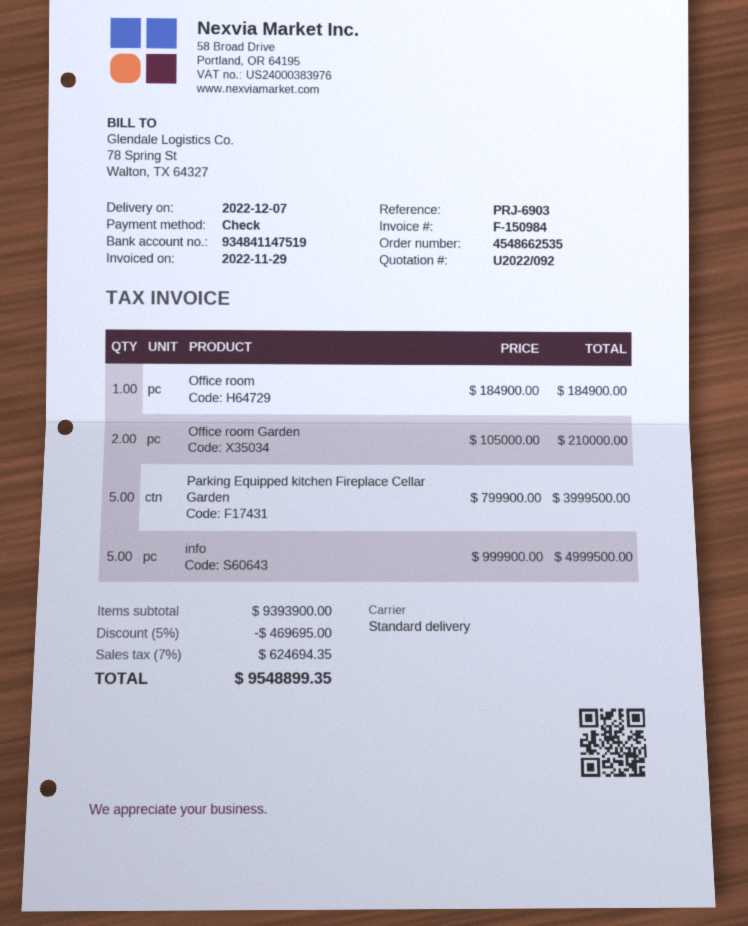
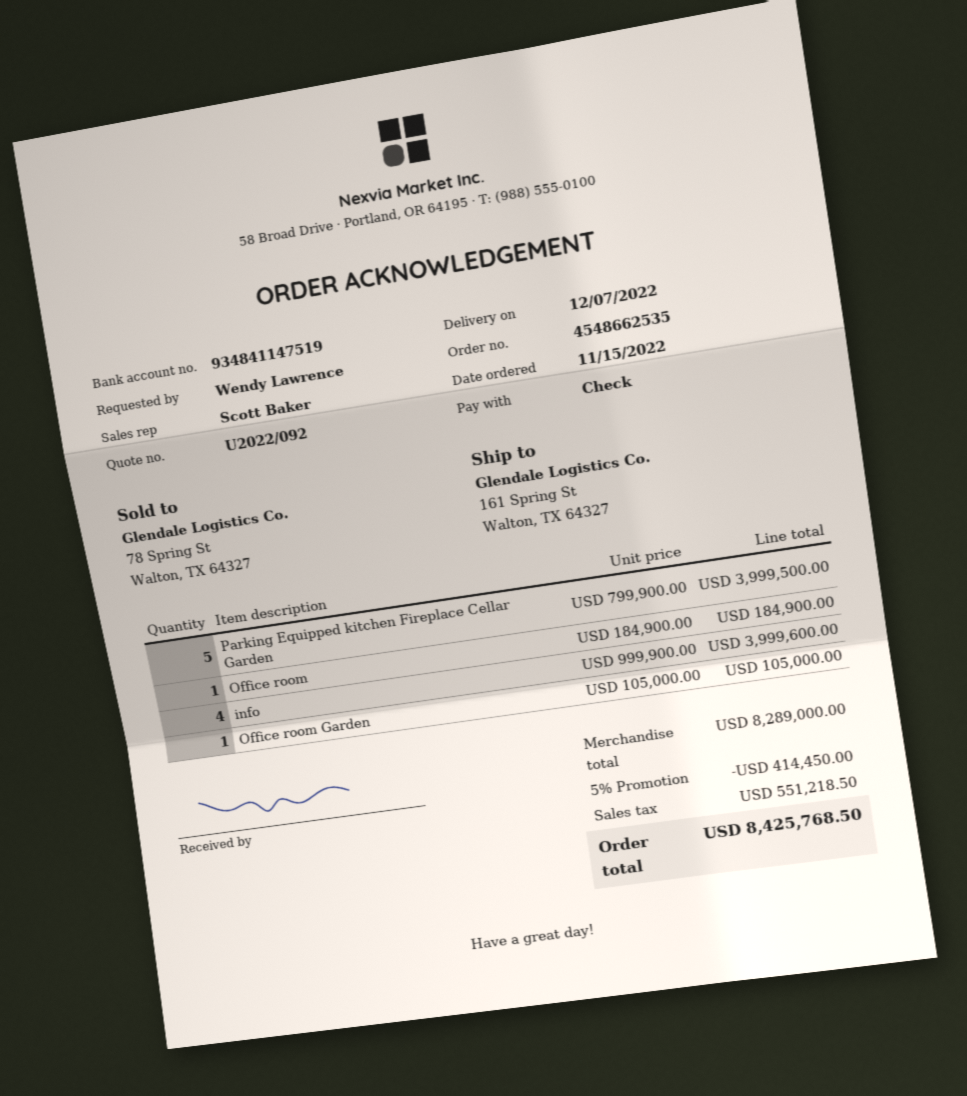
Office room Garden: 2 x 105000.00 = 210000.00 -> 1 x 105000.00 = 105000.00
info: 5 x 999900.00 = 4999500.00 -> 4 x 999900.00 = 3999600.00
subtotal: 9393900.00 -> 8289000.00
discount: 5% = 469695.00 -> 5% = 414450.00
tax: 624694.35 -> 551218.50
total: 9548899.35 -> 8425768.50

